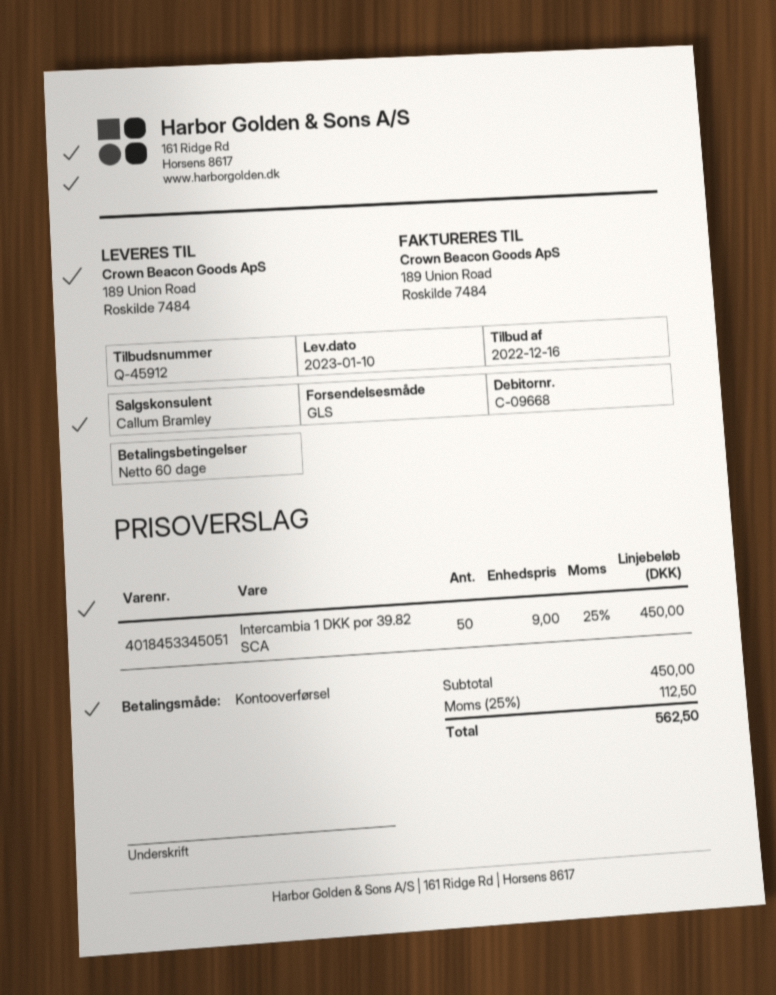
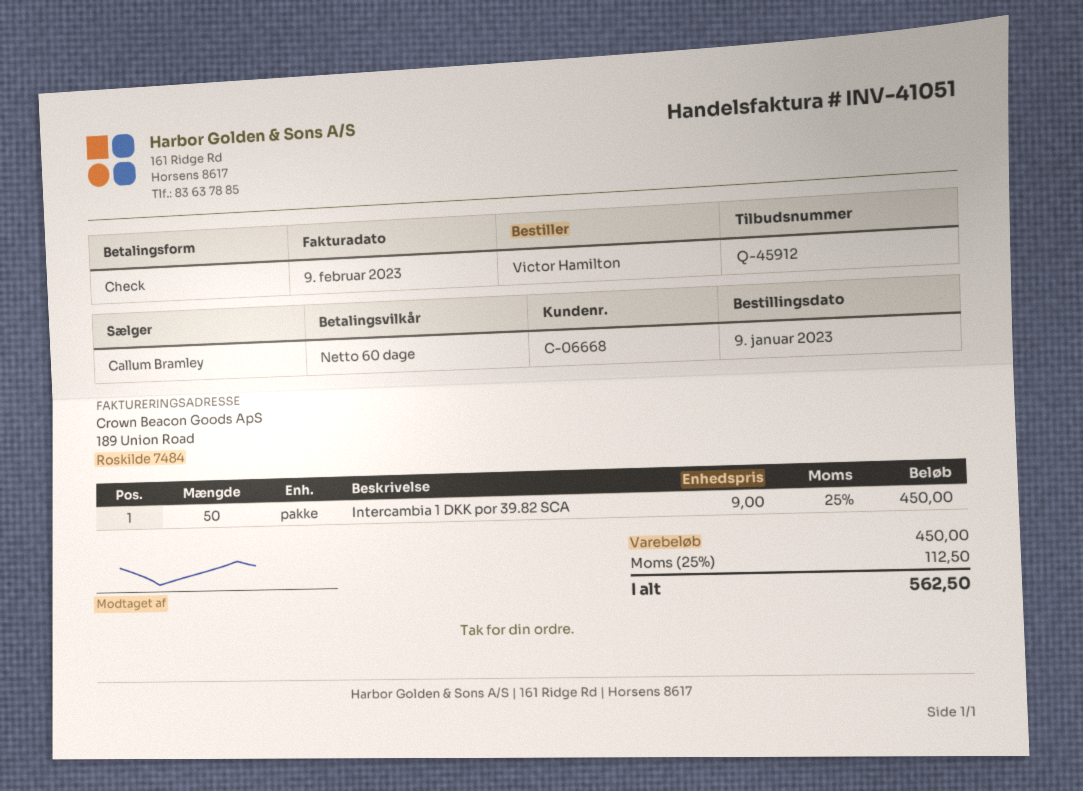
customer number: C-09668 -> C-06668
payment method: bank transfer -> cheque

